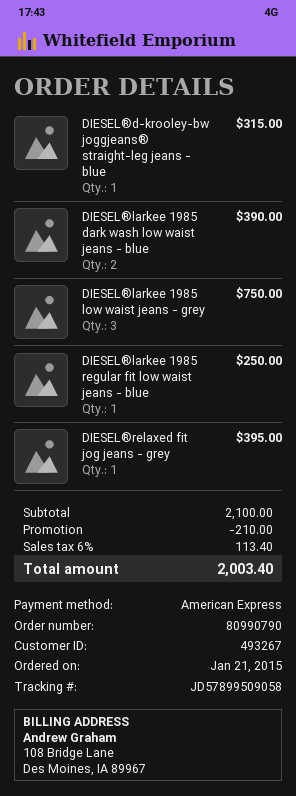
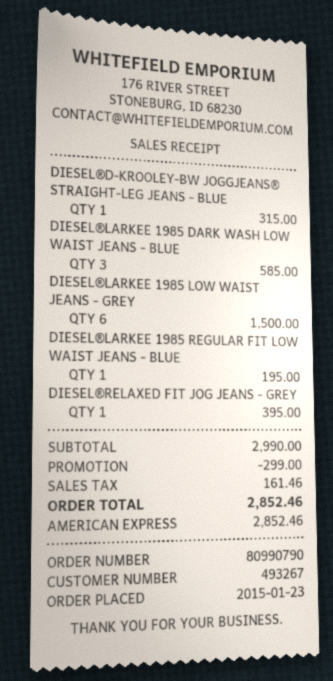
order date: 2015-01-21 -> 2015-01-23
DIESEL®larkee 1985 dark wash low waist jeans - blue: 2 for 390.00 -> 3 for 585.00
DIESEL®larkee 1985 low waist jeans - grey: 3 for 750.00 -> 6 for 1500.00
DIESEL®larkee 1985 regular fit low waist jeans - blue: 1 for 250.00 -> 1 for 195.00
subtotal: 2100.00 -> 2990.00
discount: 210.00 -> 299.00
tax: 113.40 -> 161.46
total: 2003.40 -> 2852.46

